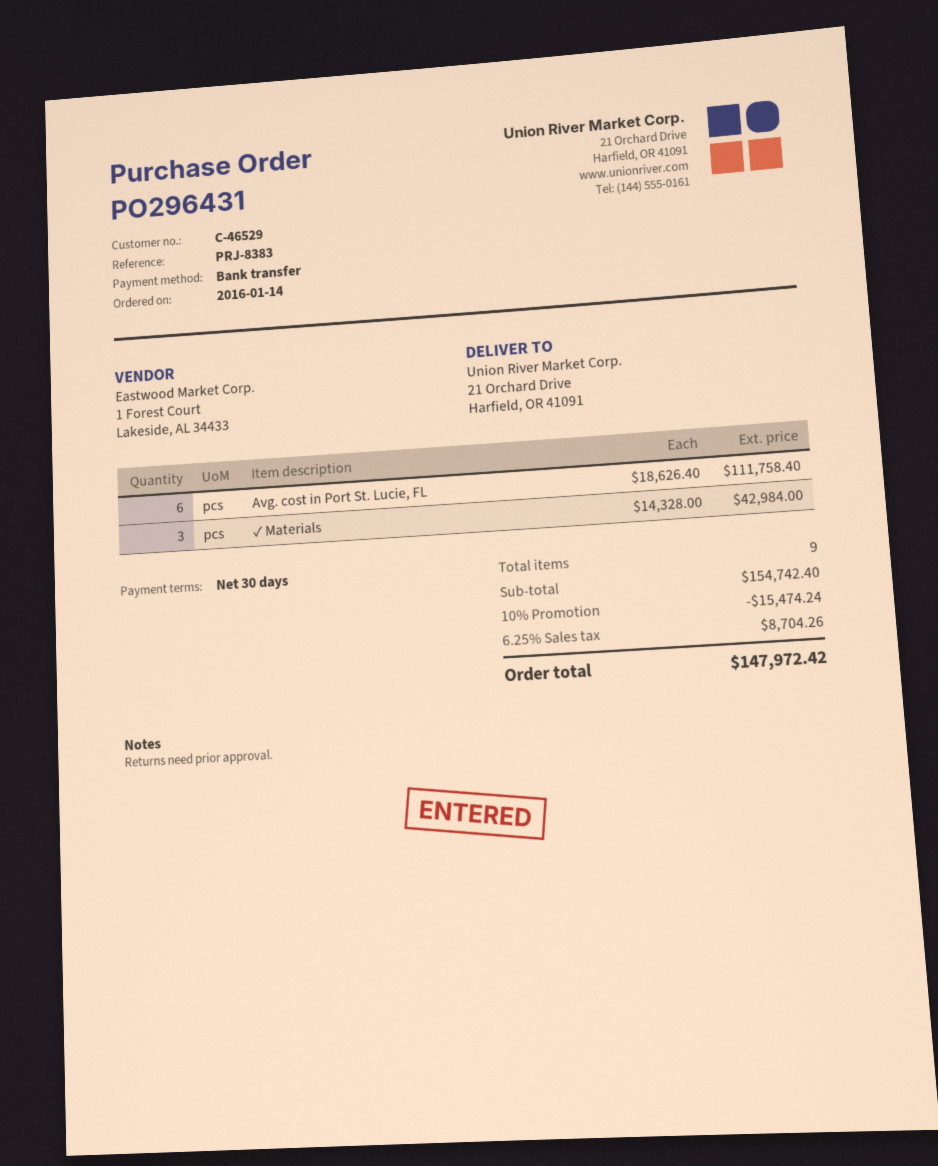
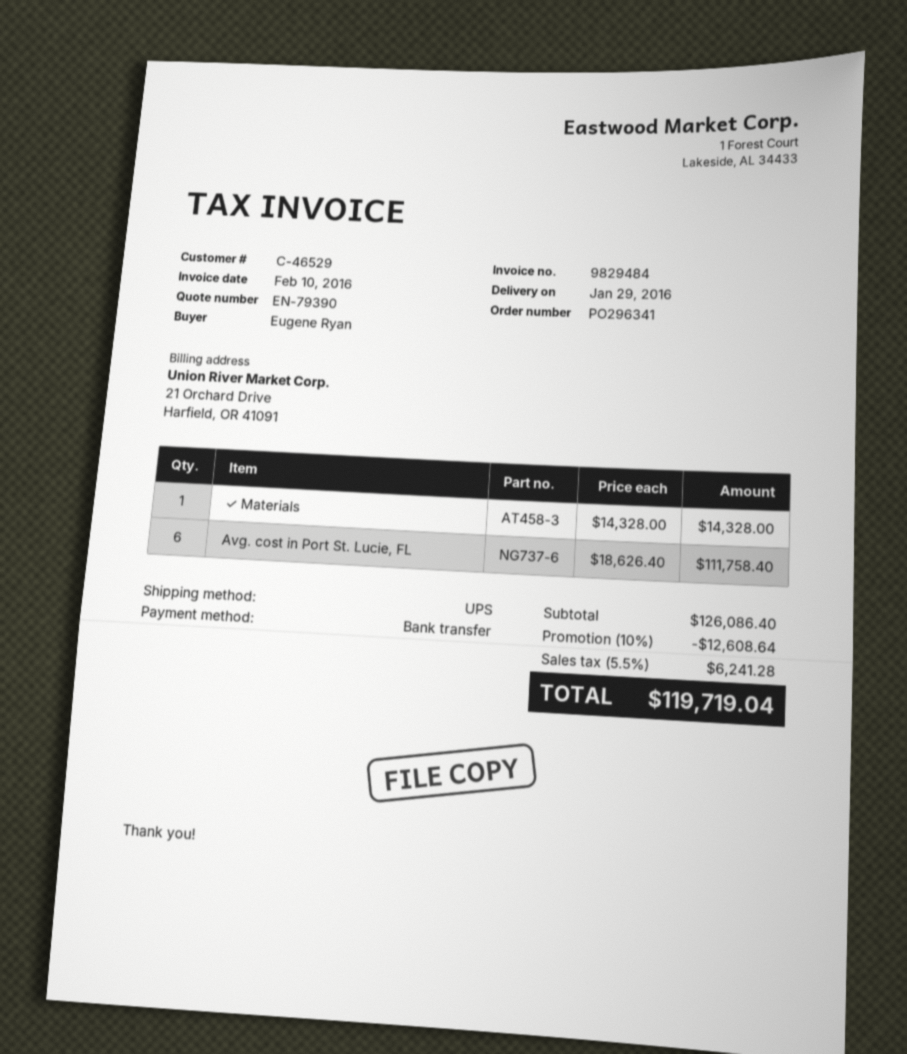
order number: PO296431 -> PO296341
✓ Materials: 3 x 14328.00 = 42984.00 -> 1 x 14328.00 = 14328.00
subtotal: 154742.40 -> 126086.40
discount: 10% = 15474.24 -> 10% = 12608.64
tax: 6.25% = 8704.26 -> 5.5% = 6241.28
total: 147972.42 -> 119719.04

